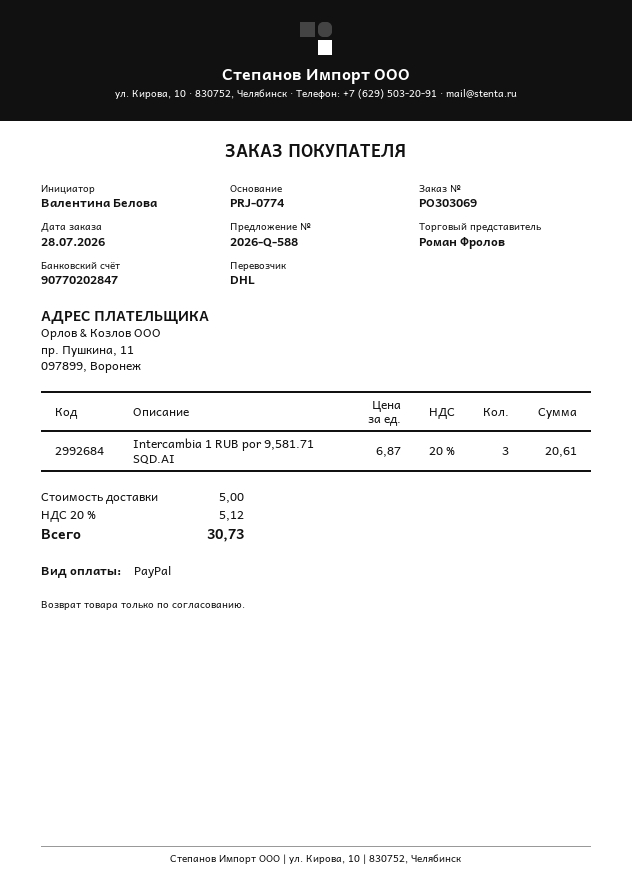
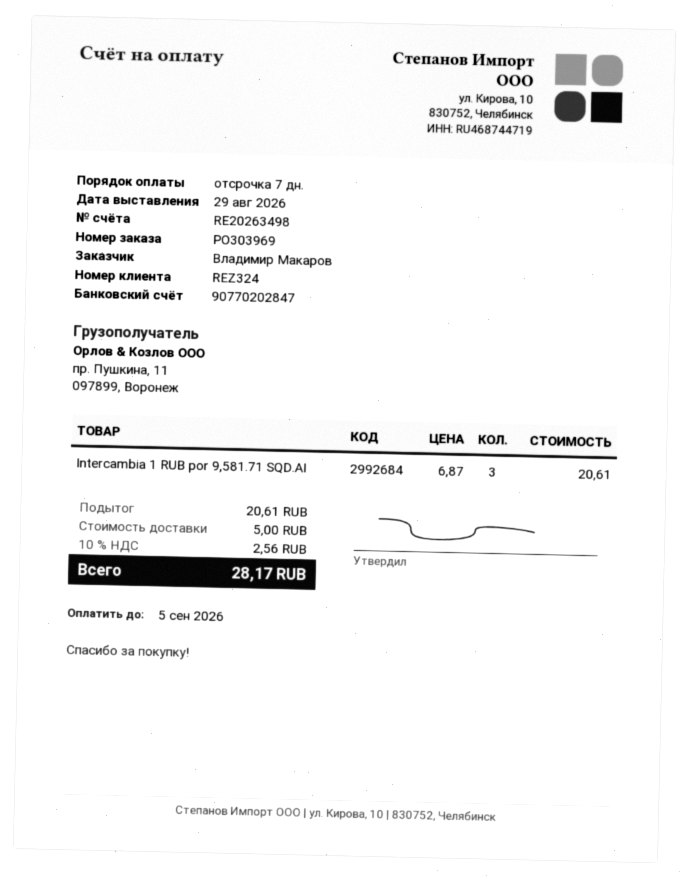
order number: PO303069 -> PO303969
ordered by: Валентина Белова -> Владимир Макаров
tax: 20% = 5.12 -> 10% = 2.56
total: 30.73 -> 28.17

